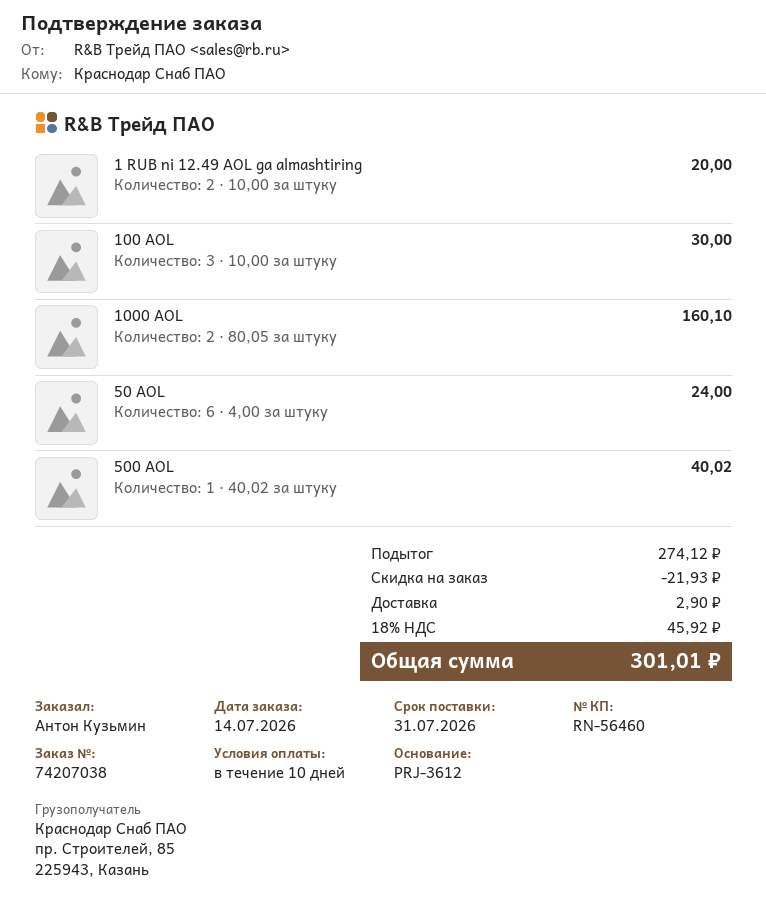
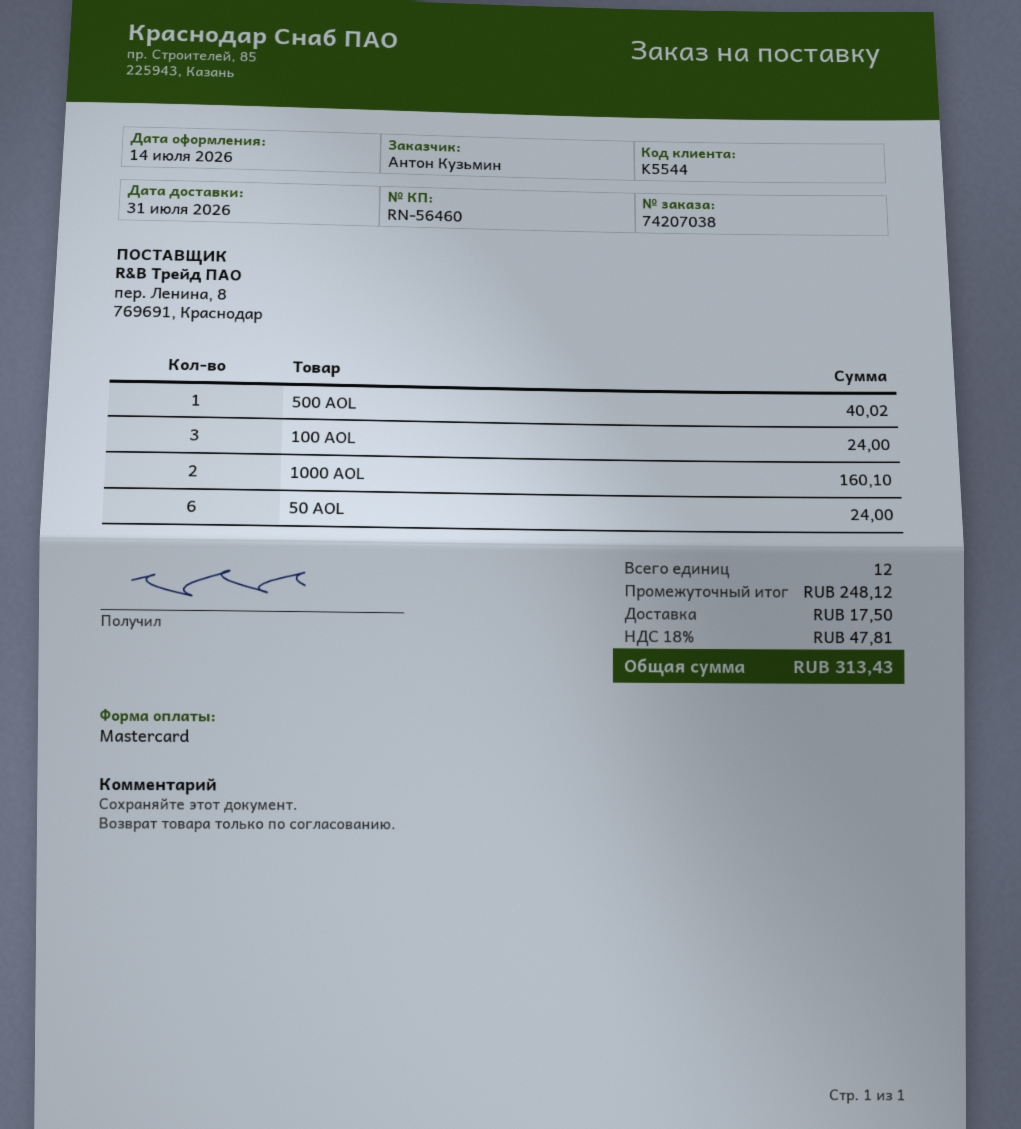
1 RUB ni 12.49 AOL ga almashtiring: 2 for 20.00 -> none
100 AOL: 3 for 30.00 -> 3 for 24.00
subtotal: 274.12 -> 248.12
discount: 21.93 -> none
shipping: 2.90 -> 17.50
tax: 18% = 45.92 -> 18% = 47.81
total: 301.01 -> 313.43

